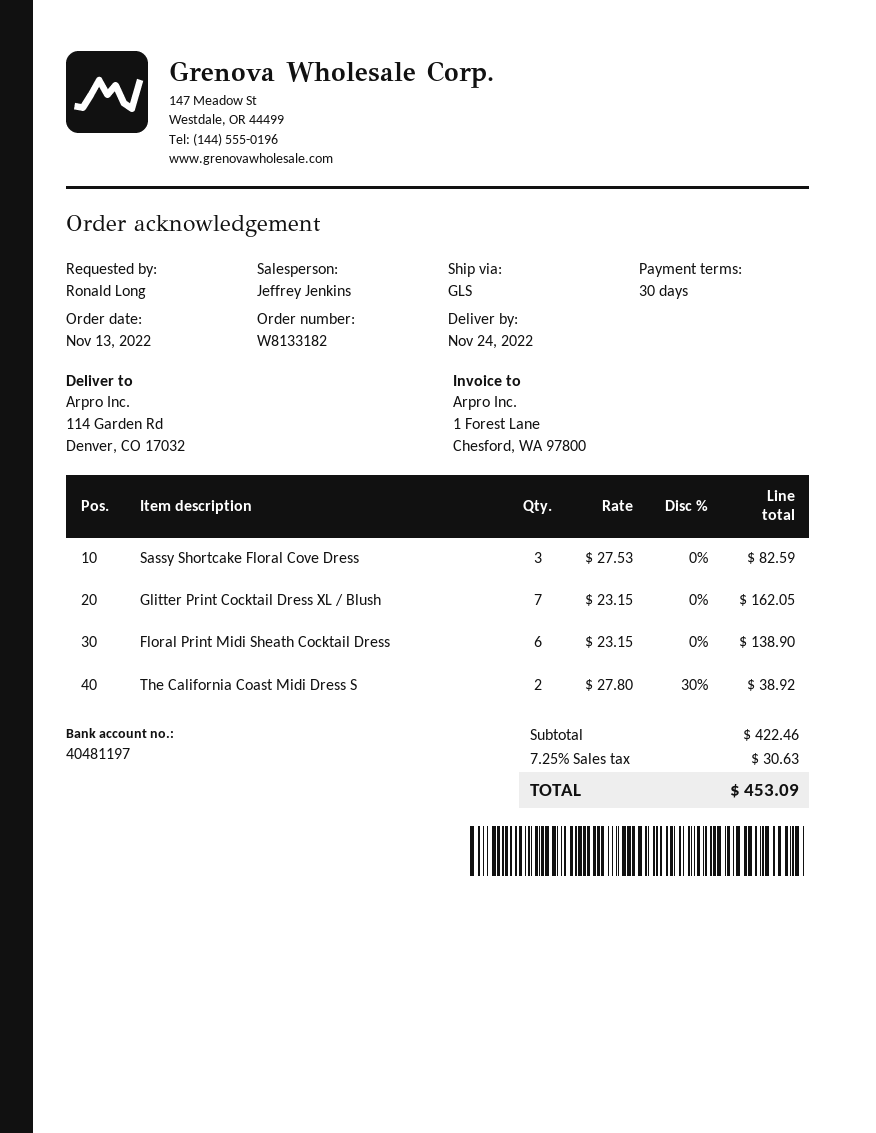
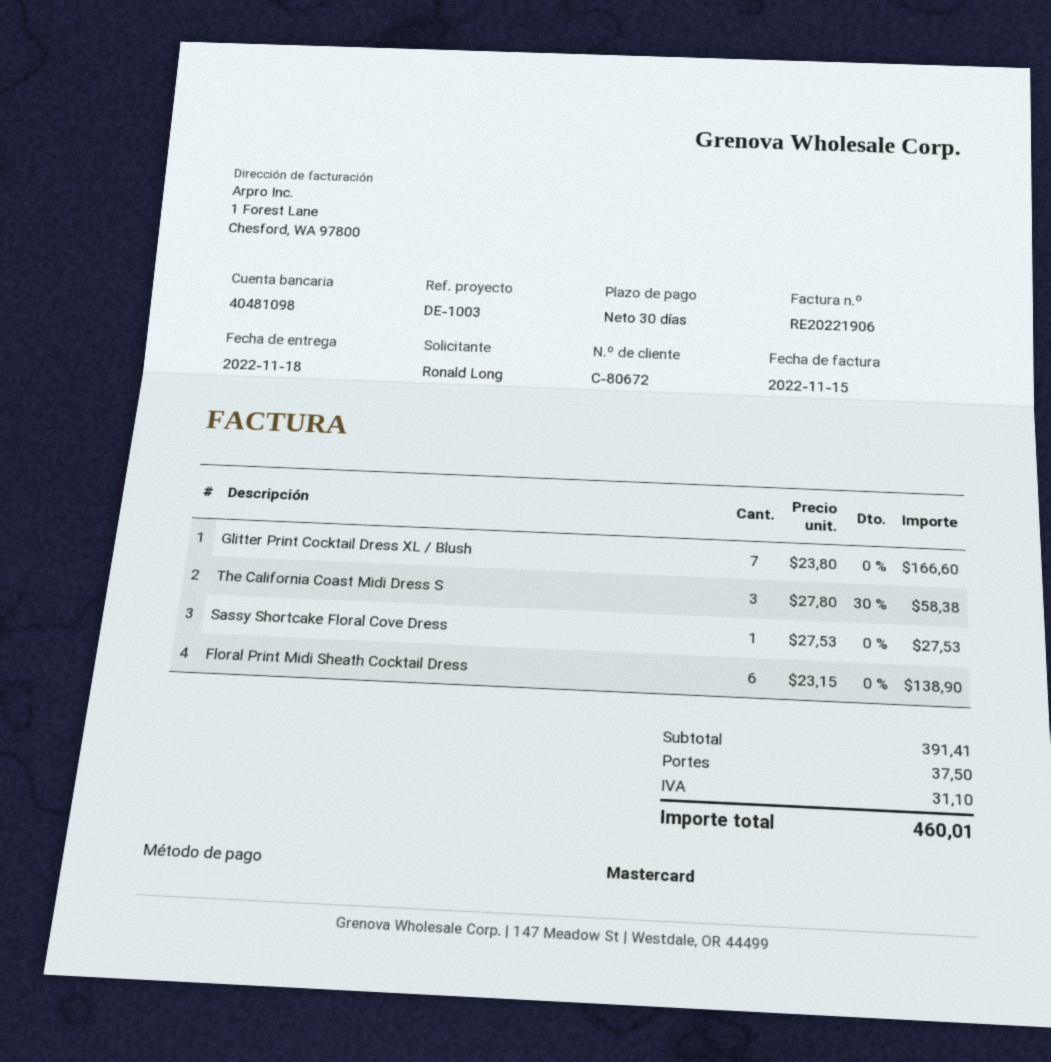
delivery date: 2022-11-24 -> 2022-11-18
bank account: 40481197 -> 40481098
Sassy Shortcake Floral Cove Dress: 3 x 27.53 = 82.59 -> 1 x 27.53 = 27.53
Glitter Print Cocktail Dress XL / Blush: 7 x 23.15 = 162.05 -> 7 x 23.80 = 166.60
The California Coast Midi Dress S: 2 x 27.80 - 30% = 38.92 -> 3 x 27.80 - 30% = 58.38
subtotal: 422.46 -> 391.41
shipping: none -> 37.50
tax: 30.63 -> 31.10
total: 453.09 -> 460.01

